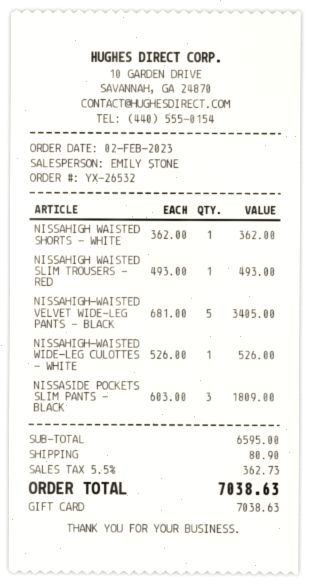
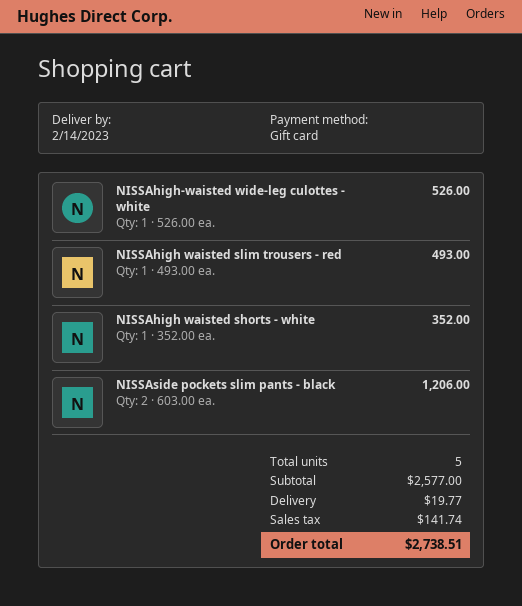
NISSAHIGH WAISTED SHORTS - WHITE: 1 x 362.00 = 362.00 -> 1 x 352.00 = 352.00
NISSAHIGH-WAISTED VELVET WIDE-LEG PANTS - BLACK: 5 x 681.00 = 3405.00 -> none
NISSASIDE POCKETS SLIM PANTS - BLACK: 3 x 603.00 = 1809.00 -> 2 x 603.00 = 1206.00
subtotal: 6595.00 -> 2577.00
shipping: 80.90 -> 19.77
tax: 362.73 -> 141.74
total: 7038.63 -> 2738.51

